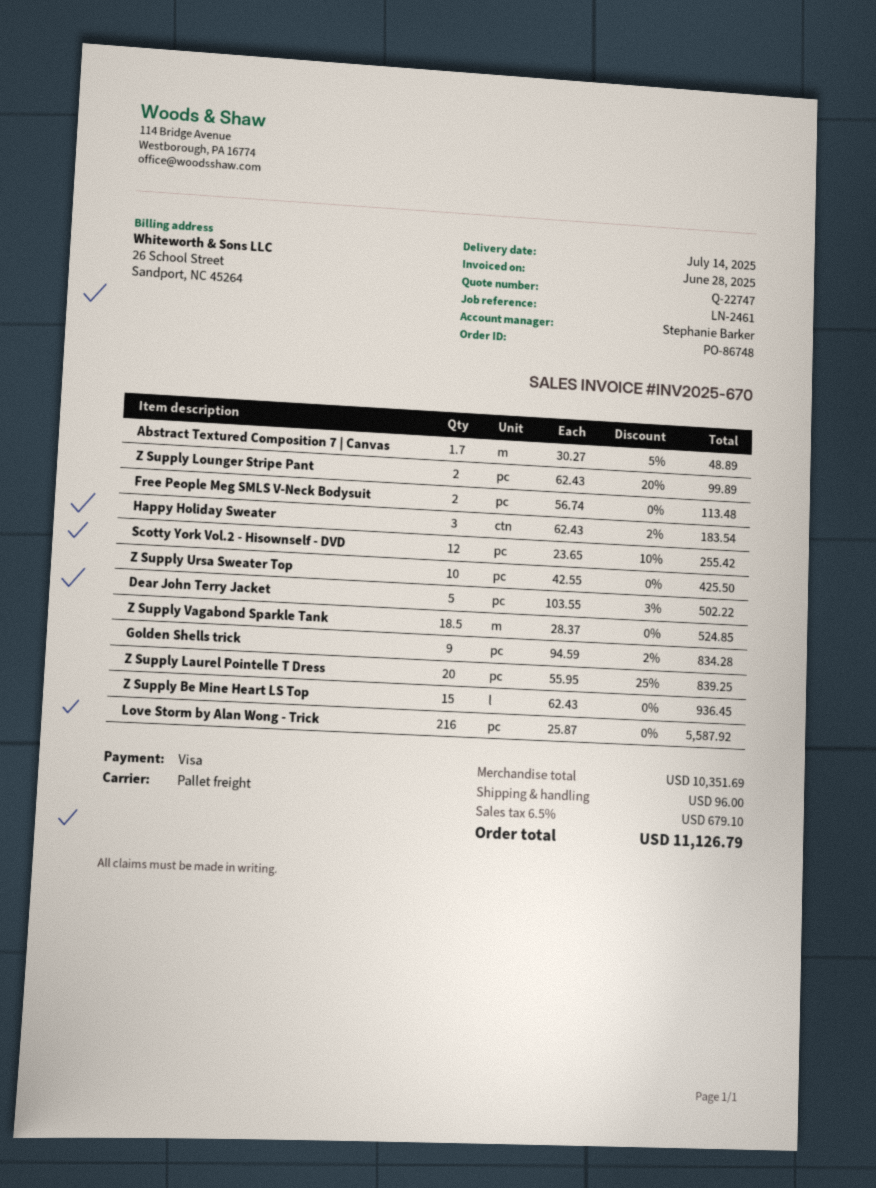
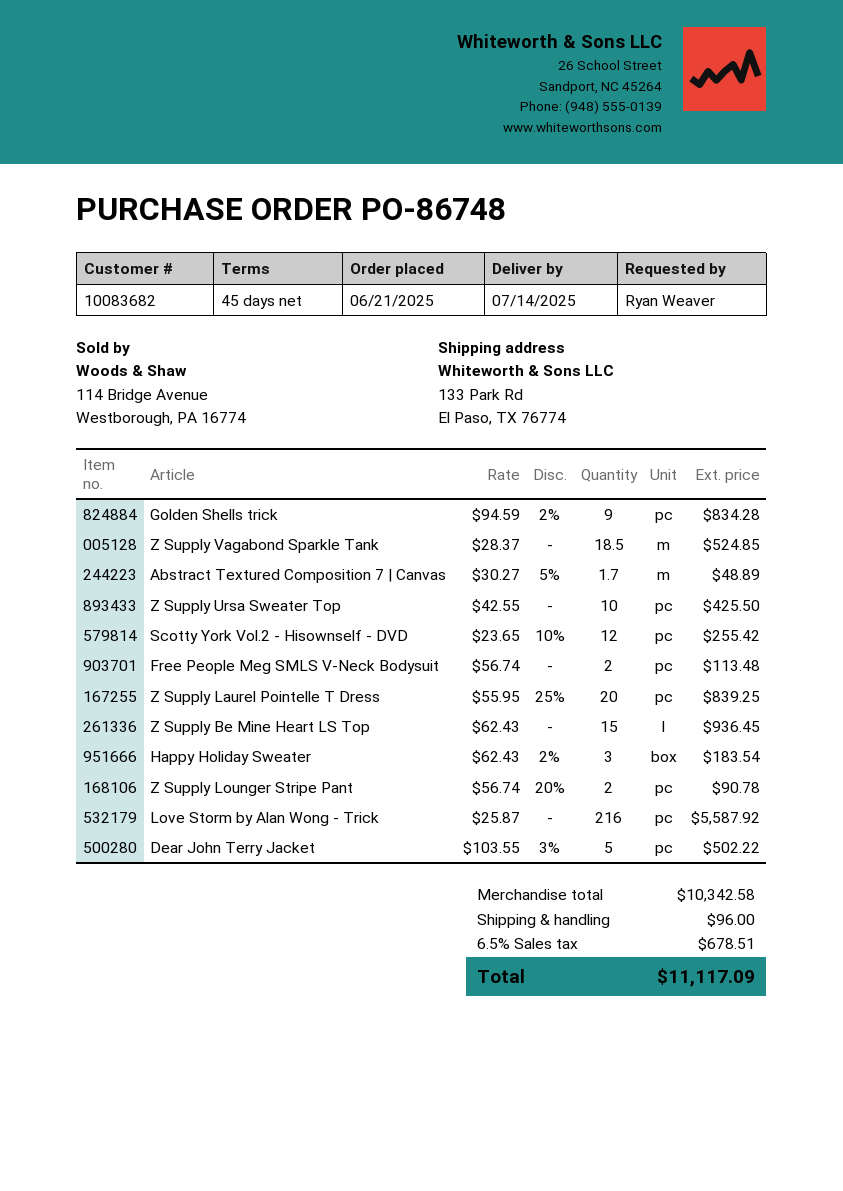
Z Supply Lounger Stripe Pant: 2 x 62.43 - 20% = 99.89 -> 2 x 56.74 - 20% = 90.78
subtotal: 10351.69 -> 10342.58
tax: 6.5% = 679.10 -> 6.5% = 678.51
total: 11126.79 -> 11117.09

